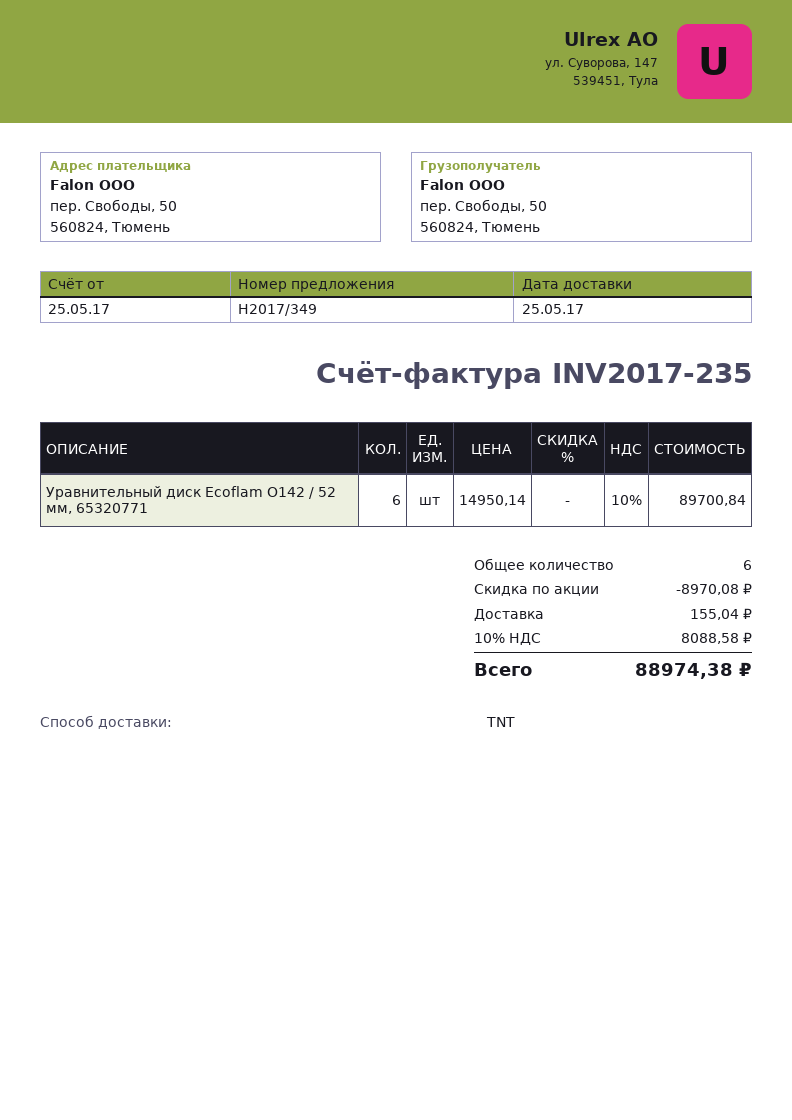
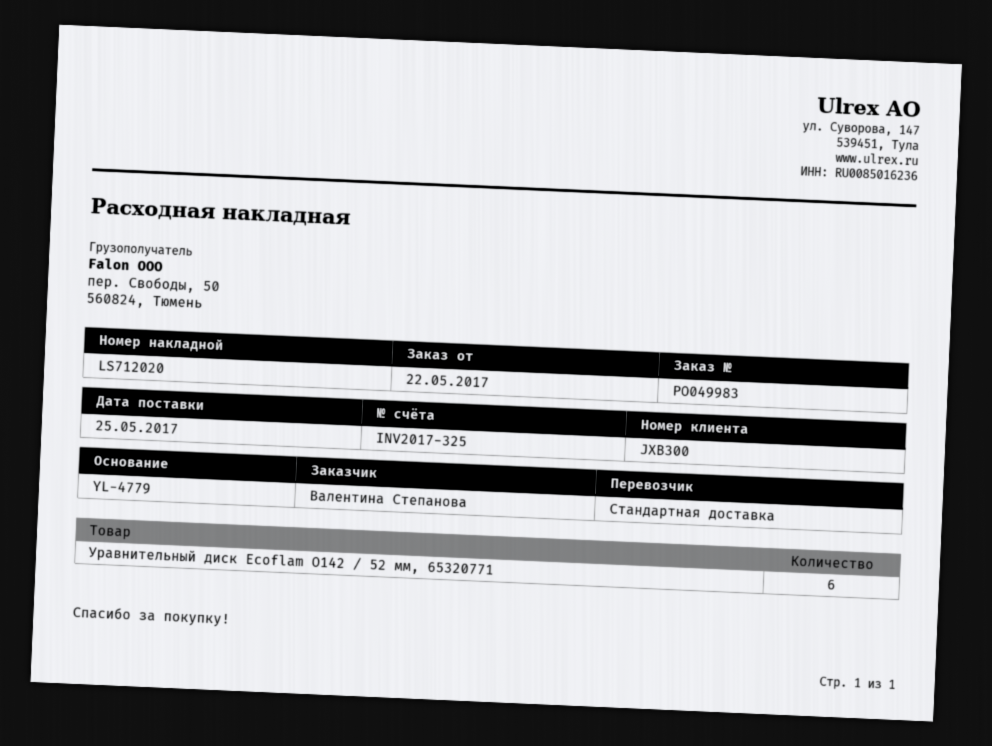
invoice number: INV2017-235 -> INV2017-325
shipping method: TNT -> standard

